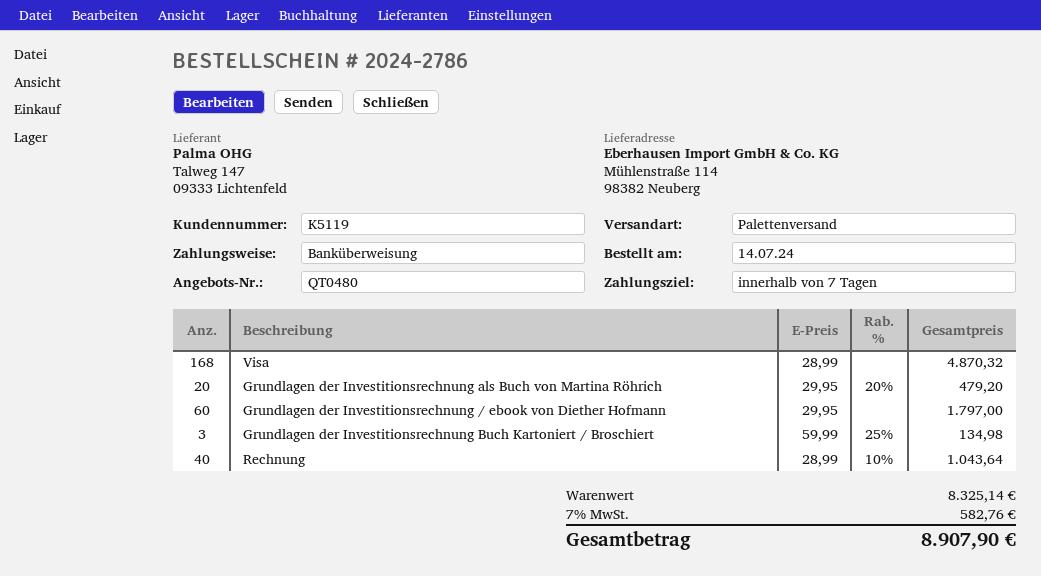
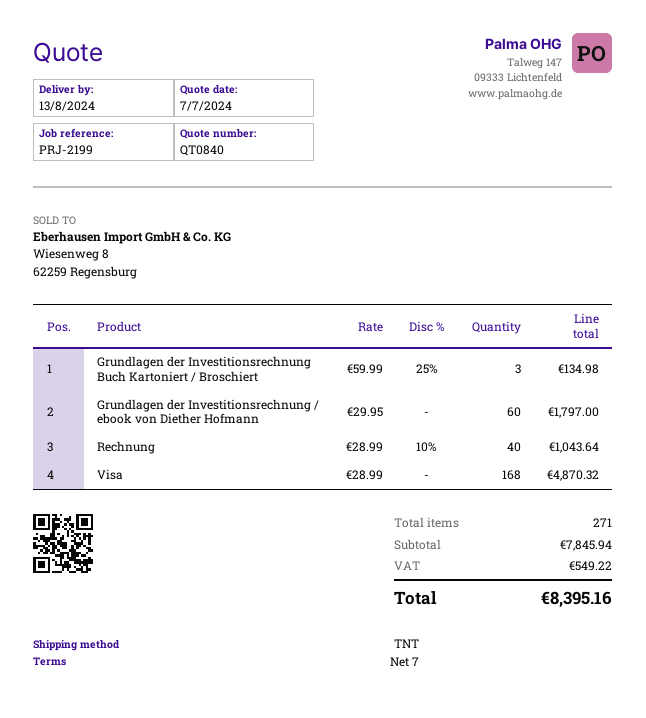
quote number: QT0480 -> QT0840
shipping method: pallet freight -> TNT
Grundlagen der Investitionsrechnung als Buch von Martina Röhrich: 20 x 29.95 - 20% = 479.20 -> none
subtotal: 8325.14 -> 7845.94
tax: 582.76 -> 549.22
total: 8907.90 -> 8395.16

